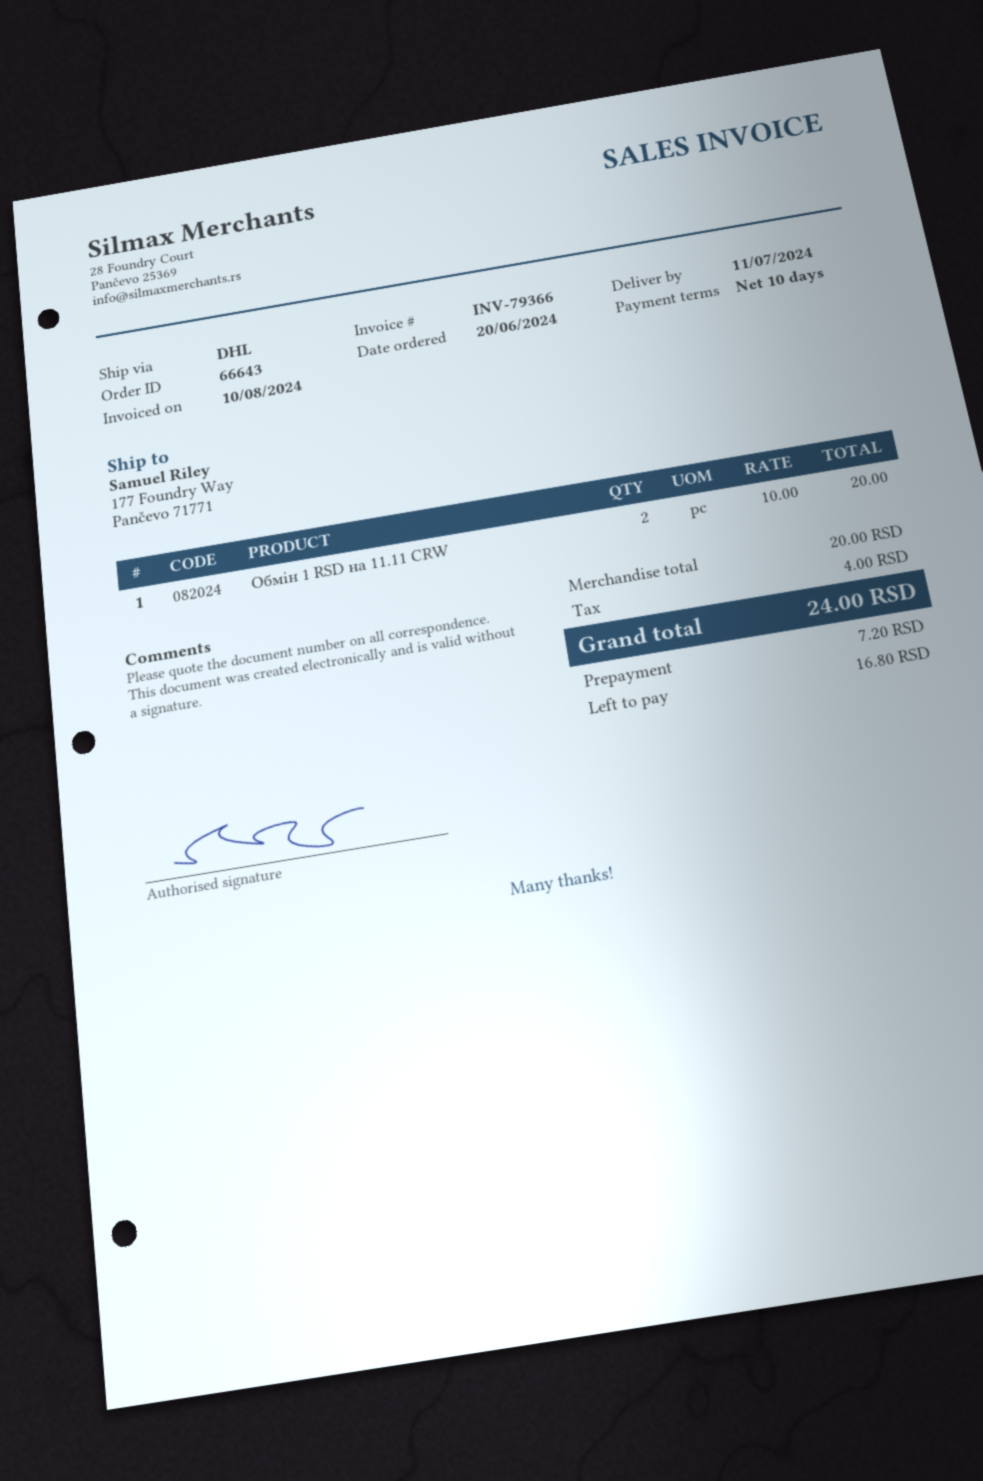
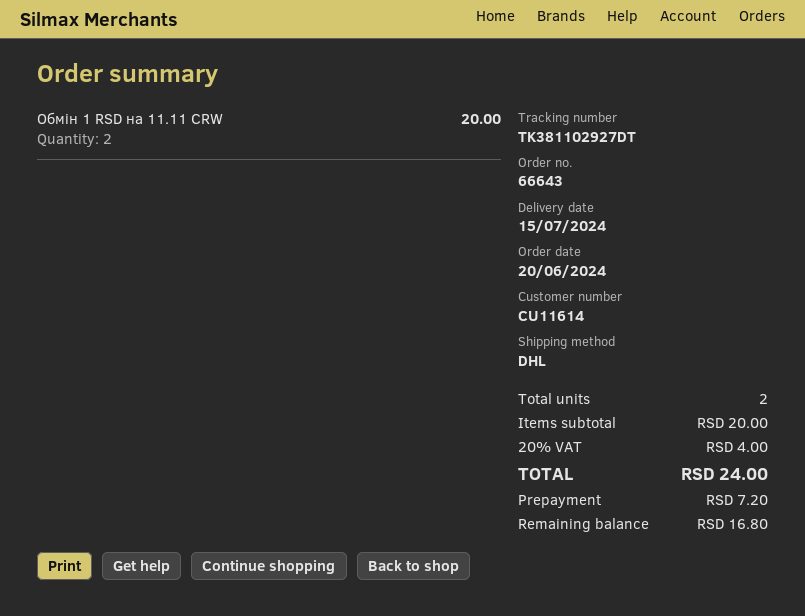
delivery date: 2024-07-11 -> 2024-07-15

